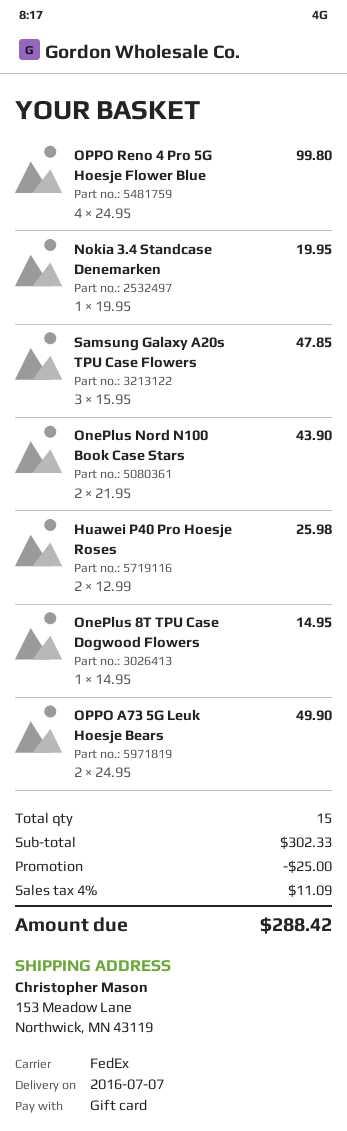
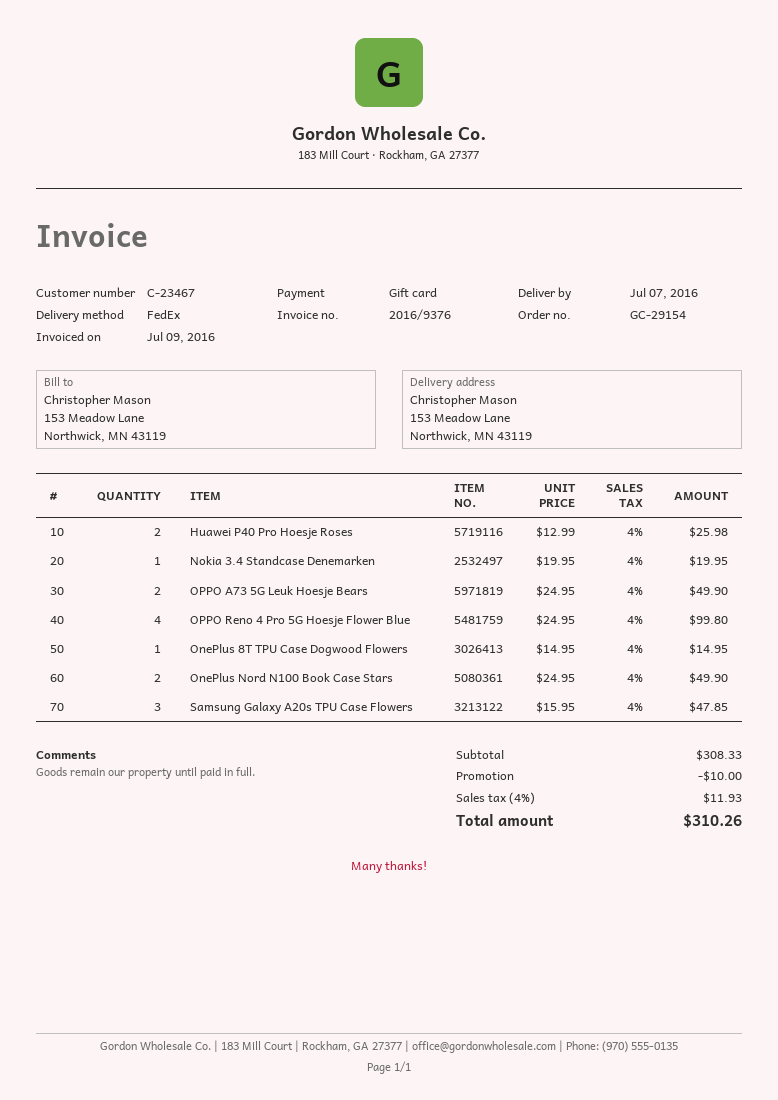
OnePlus Nord N100 Book Case Stars: 2 x 21.95 = 43.90 -> 2 x 24.95 = 49.90
subtotal: 302.33 -> 308.33
discount: 25.00 -> 10.00
tax: 4% = 11.09 -> 4% = 11.93
total: 288.42 -> 310.26

